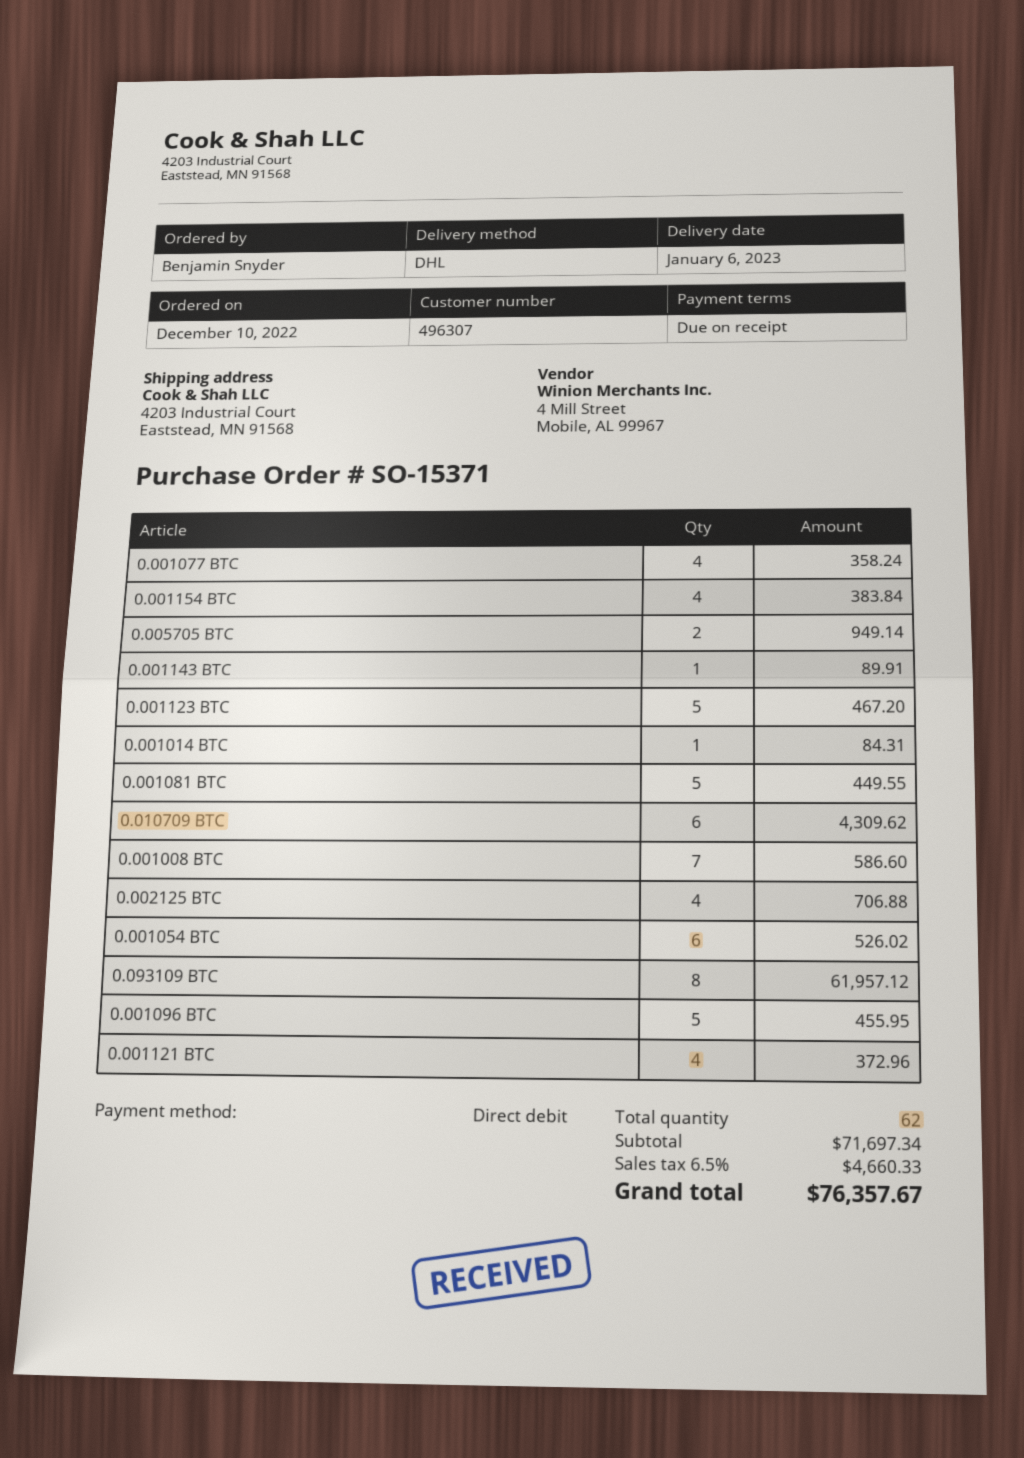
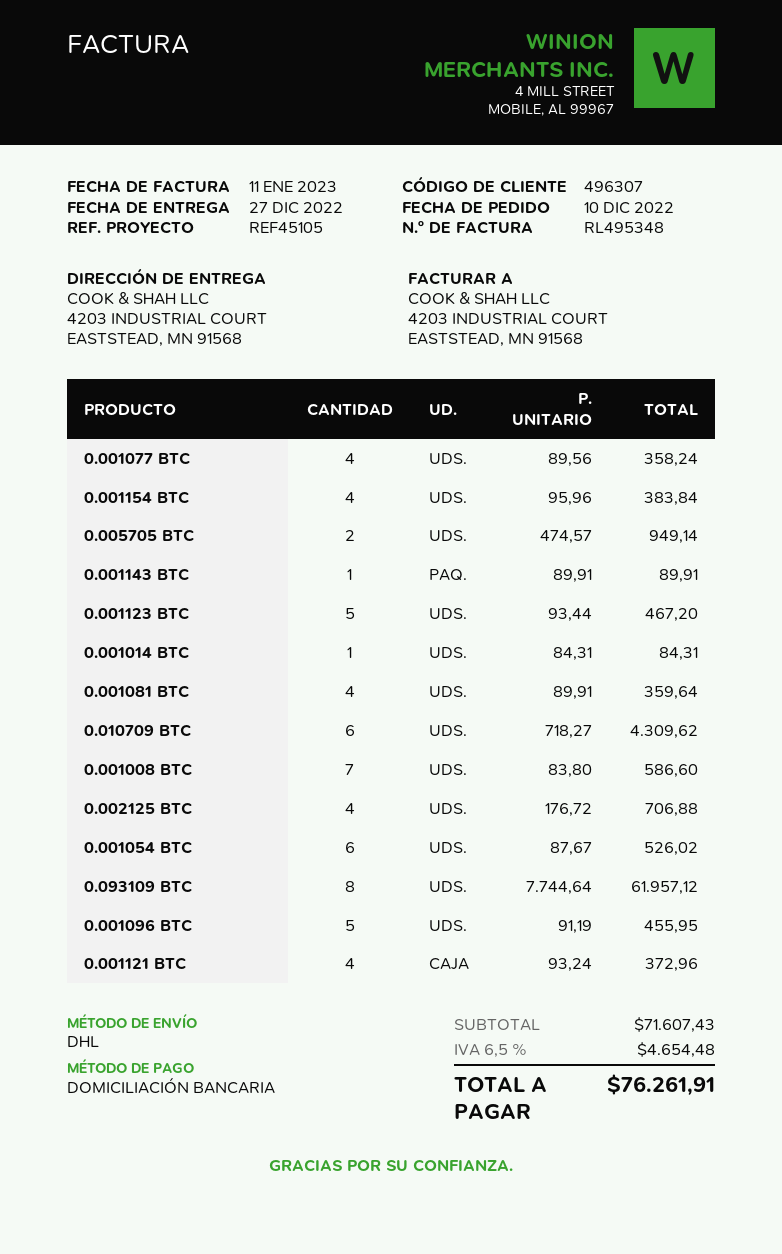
delivery date: 2023-01-06 -> 2022-12-27
0.001081 BTC: 5 for 449.55 -> 4 for 359.64
subtotal: 71697.34 -> 71607.43
tax: 6.5% = 4660.33 -> 6.5% = 4654.48
total: 76357.67 -> 76261.91

